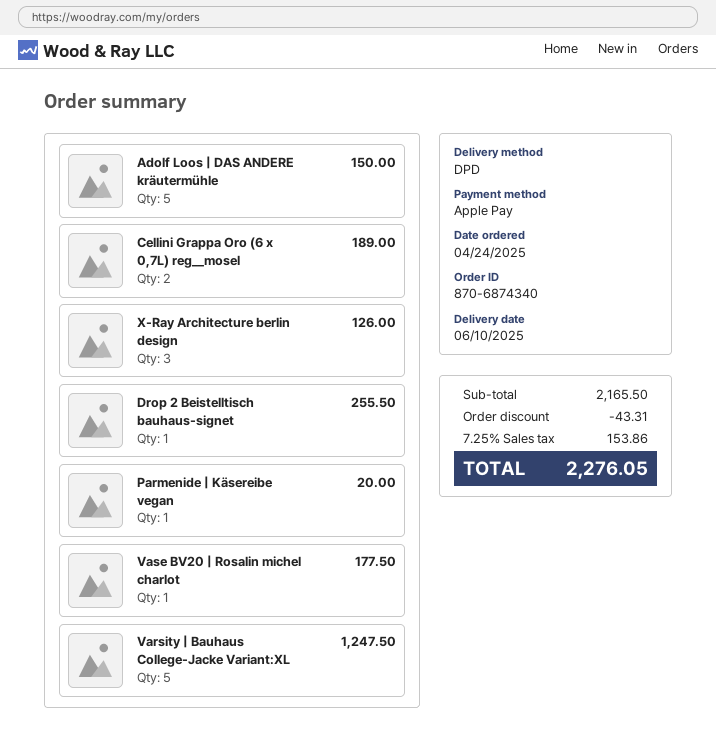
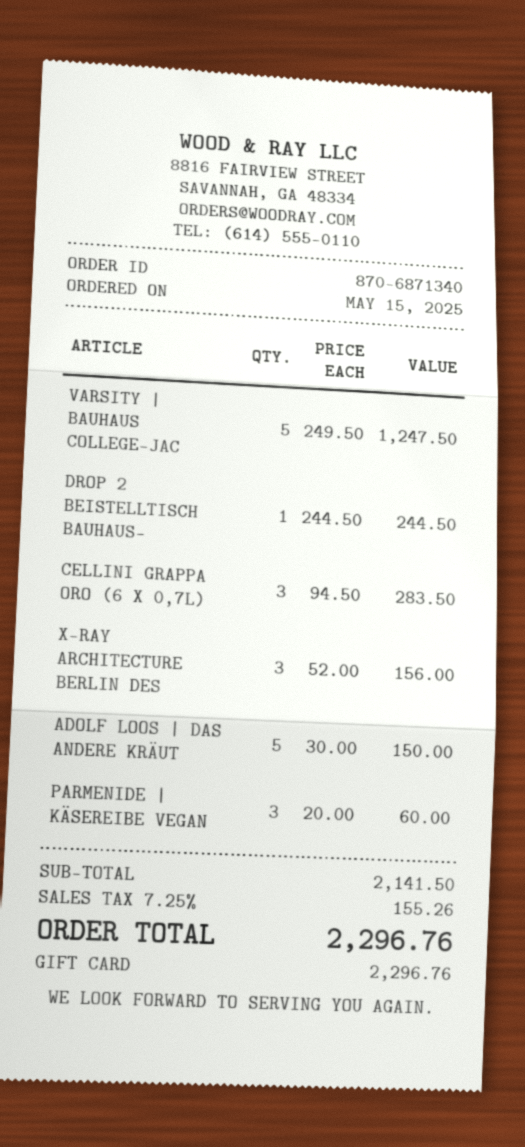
order number: 870-6874340 -> 870-6871340
order date: 2025-04-24 -> 2025-05-15
payment method: Apple Pay -> gift card
Cellini Grappa Oro (6 x 0,7L) reg__mosel: 2 for 189.00 -> 3 for 283.50
X-Ray Architecture berlin design: 3 for 126.00 -> 3 for 156.00
Drop 2 Beistelltisch bauhaus-signet: 1 for 255.50 -> 1 for 244.50
Parmenide | Käsereibe vegan: 1 for 20.00 -> 3 for 60.00
Vase BV20 | Rosalin michel charlot: 1 for 177.50 -> none
subtotal: 2165.50 -> 2141.50
discount: 43.31 -> none
tax: 7.25% = 153.86 -> 7.25% = 155.26
total: 2276.05 -> 2296.76

